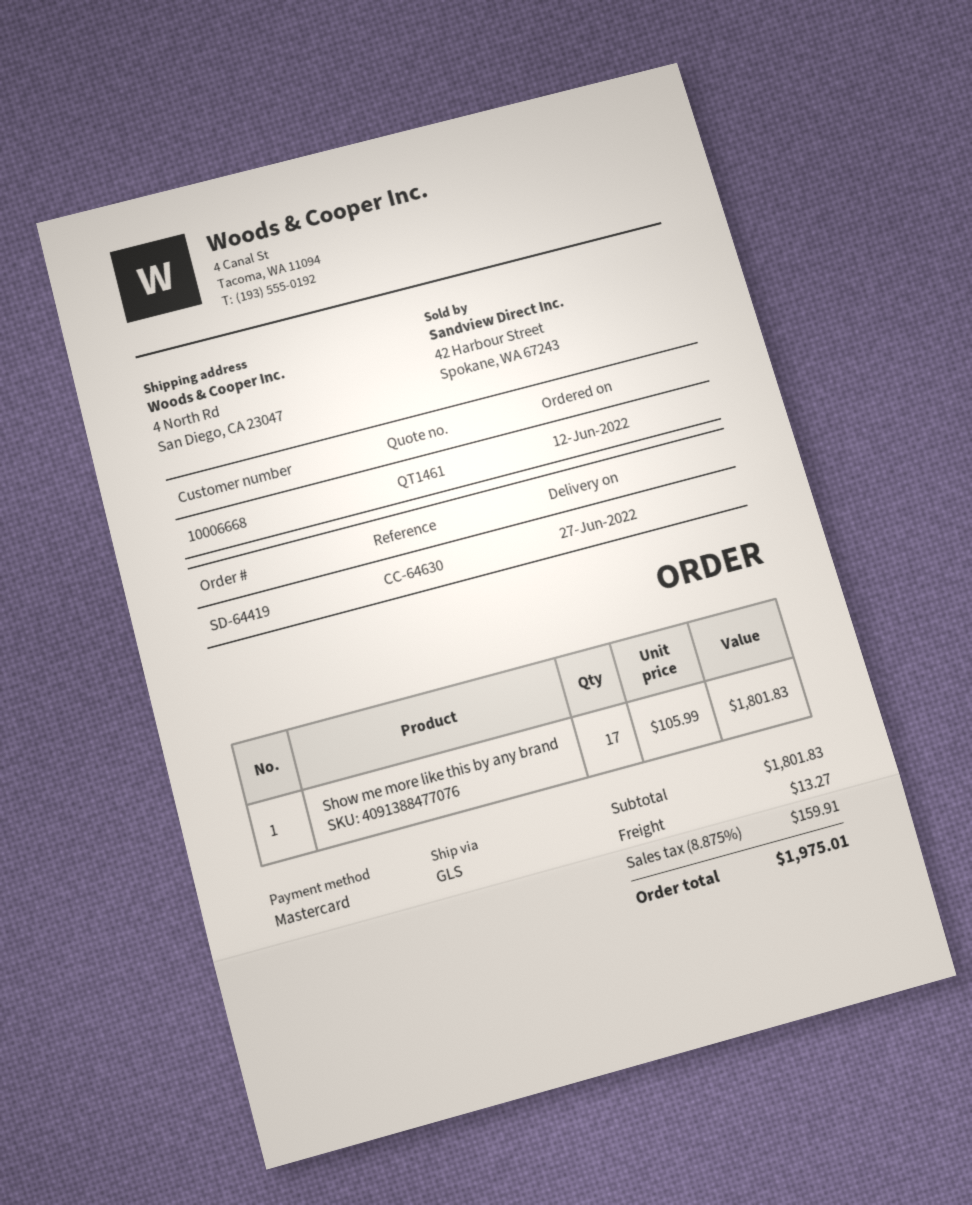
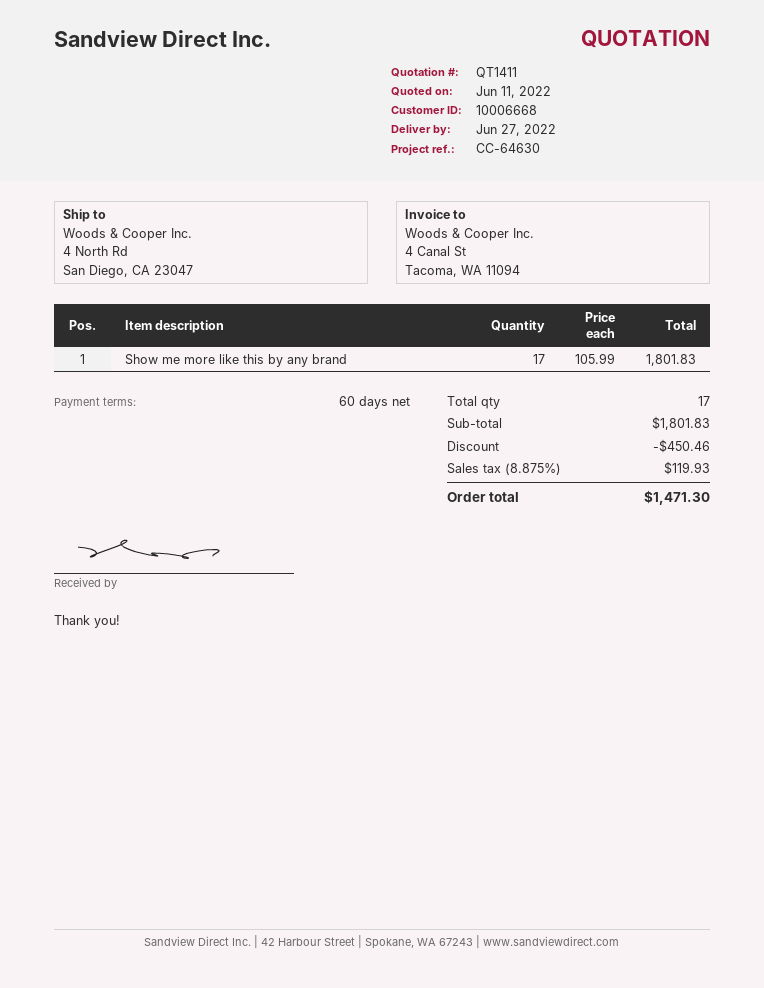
quote number: QT1461 -> QT1411
discount: none -> 450.46
shipping: 13.27 -> none
tax: 8.875% = 159.91 -> 8.875% = 119.93
total: 1975.01 -> 1471.30

